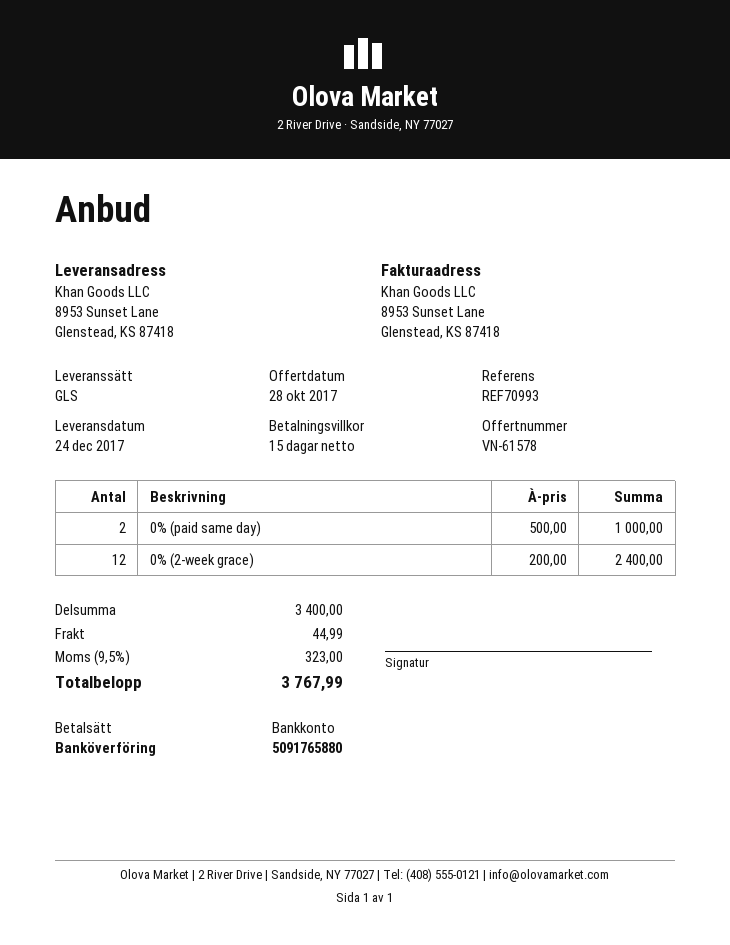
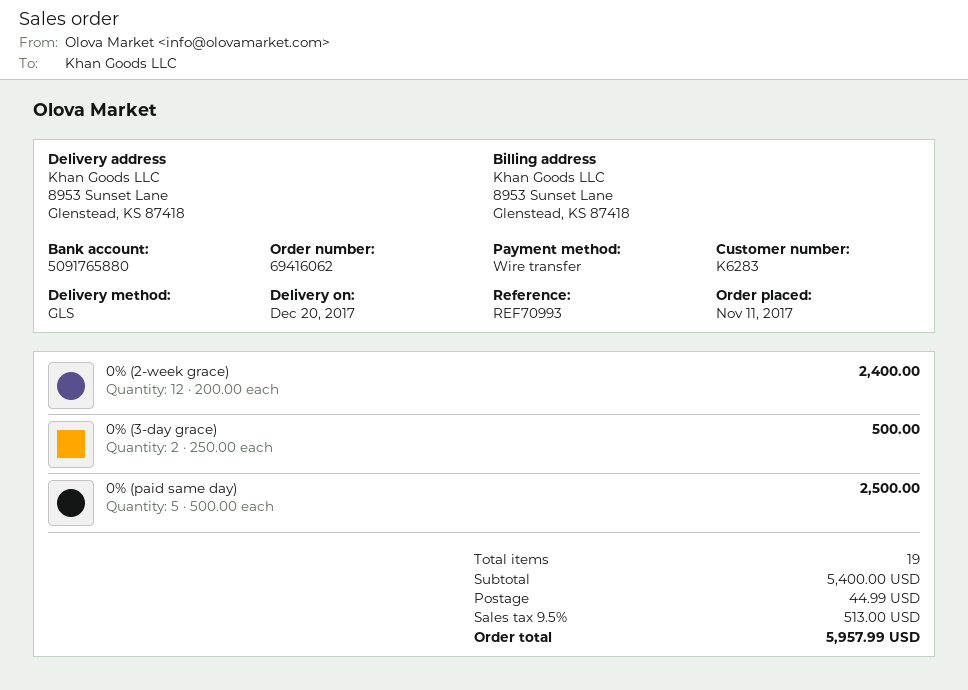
delivery date: 2017-12-24 -> 2017-12-20
0% (paid same day): 2 x 500.00 = 1000.00 -> 5 x 500.00 = 2500.00
0% (3-day grace): none -> 2 x 250.00 = 500.00
subtotal: 3400.00 -> 5400.00
tax: 9.5% = 323.00 -> 9.5% = 513.00
total: 3767.99 -> 5957.99

